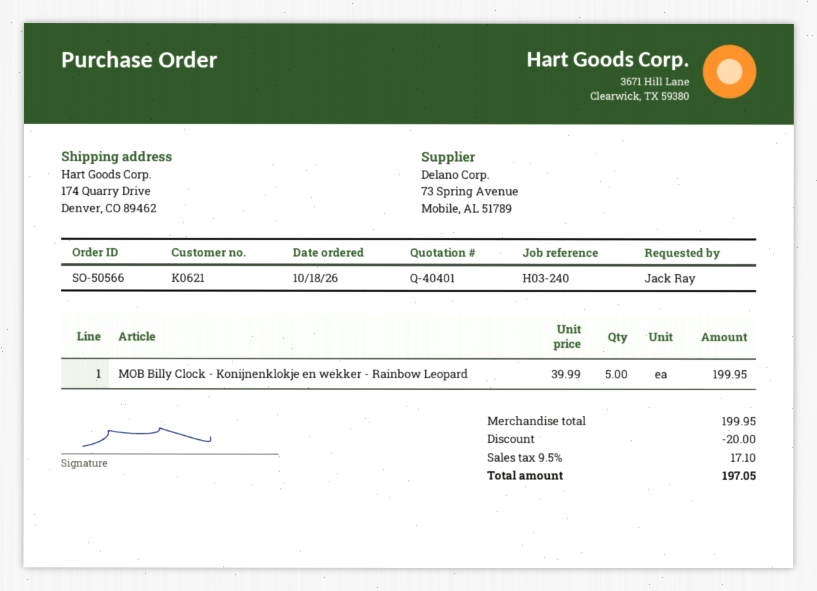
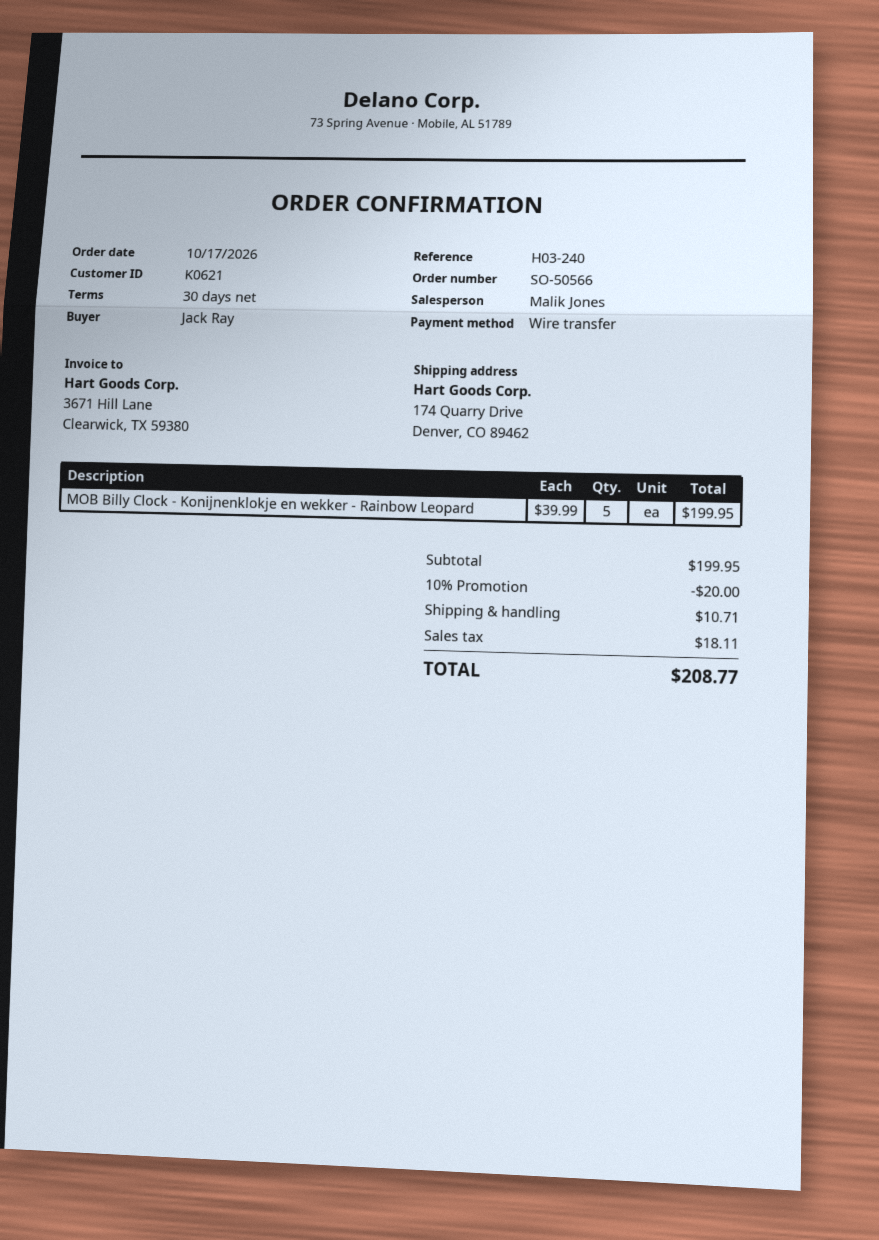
order date: 2026-10-18 -> 2026-10-17
shipping: none -> 10.71
tax: 17.10 -> 18.11
total: 197.05 -> 208.77

